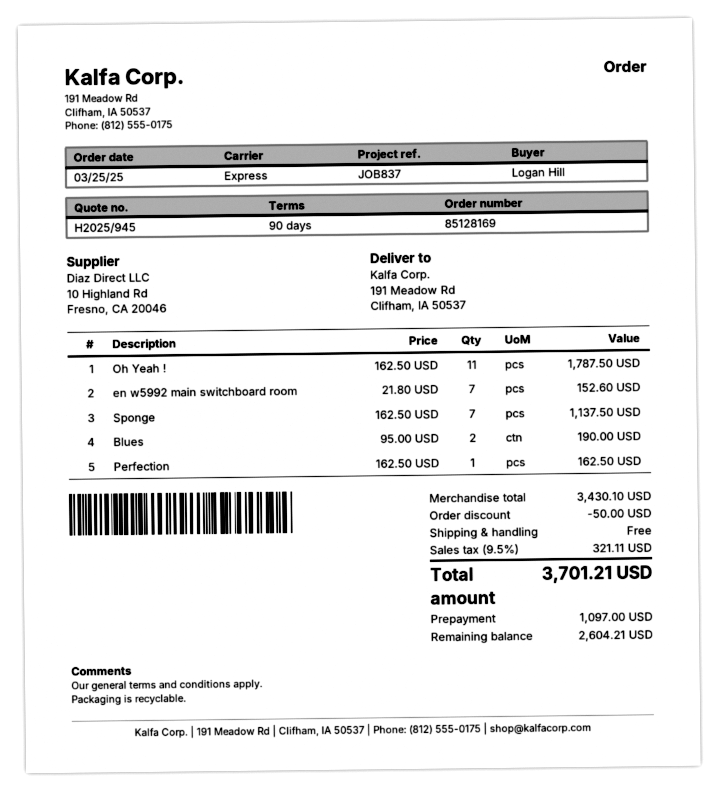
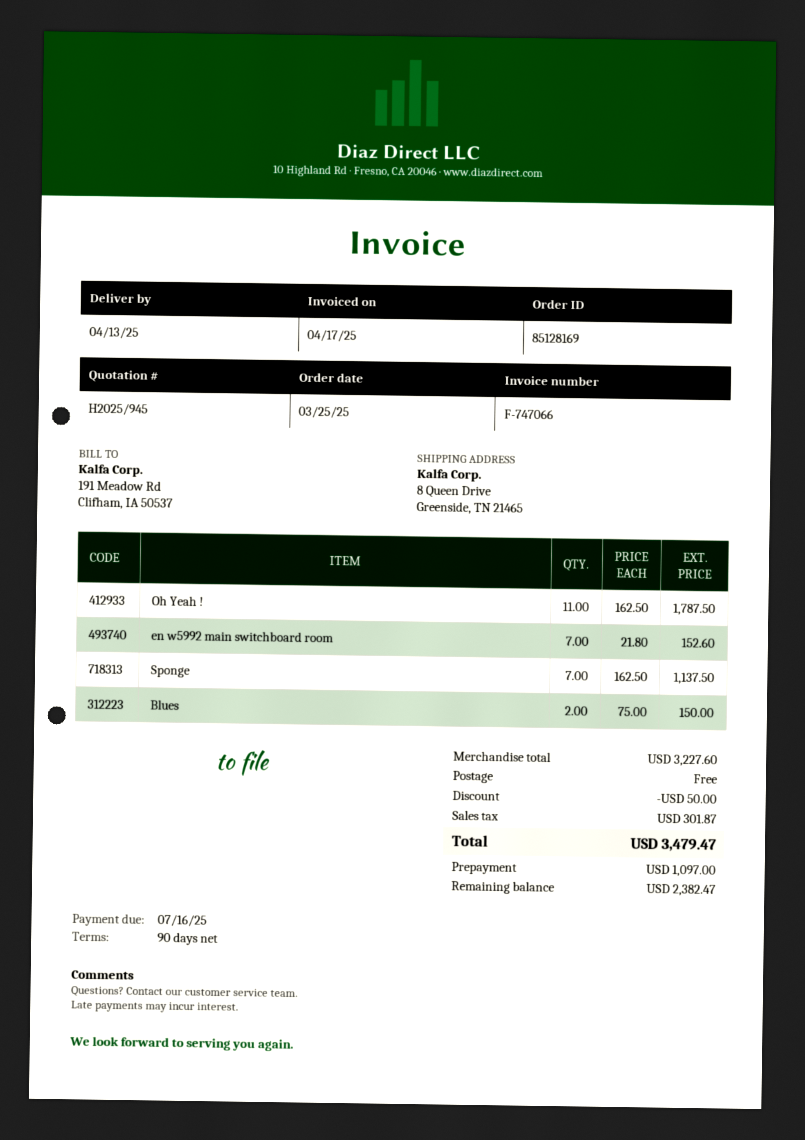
ship to: 191 Meadow Rd, Clifham, IA 50537 -> 8 Queen Drive, Greenside, TN 21465
Blues: 2 x 95.00 = 190.00 -> 2 x 75.00 = 150.00
Perfection: 1 x 162.50 = 162.50 -> none
subtotal: 3430.10 -> 3227.60
tax: 321.11 -> 301.87
total: 3701.21 -> 3479.47
balance: 2604.21 -> 2382.47

